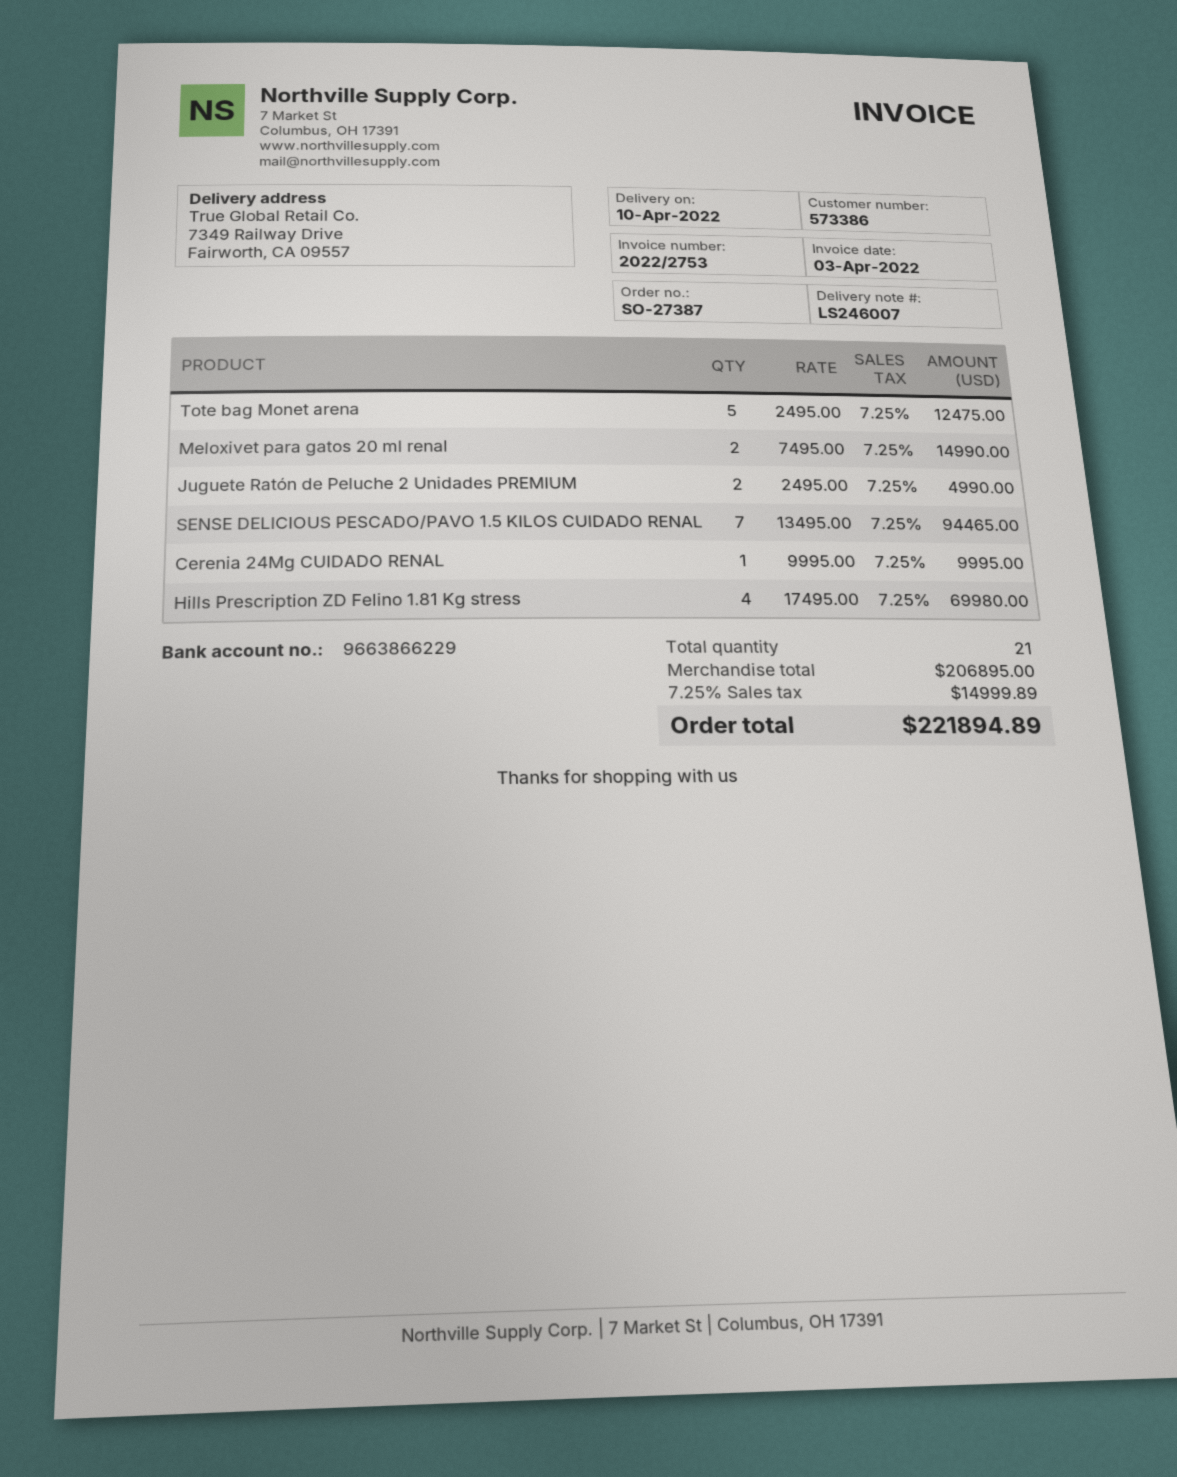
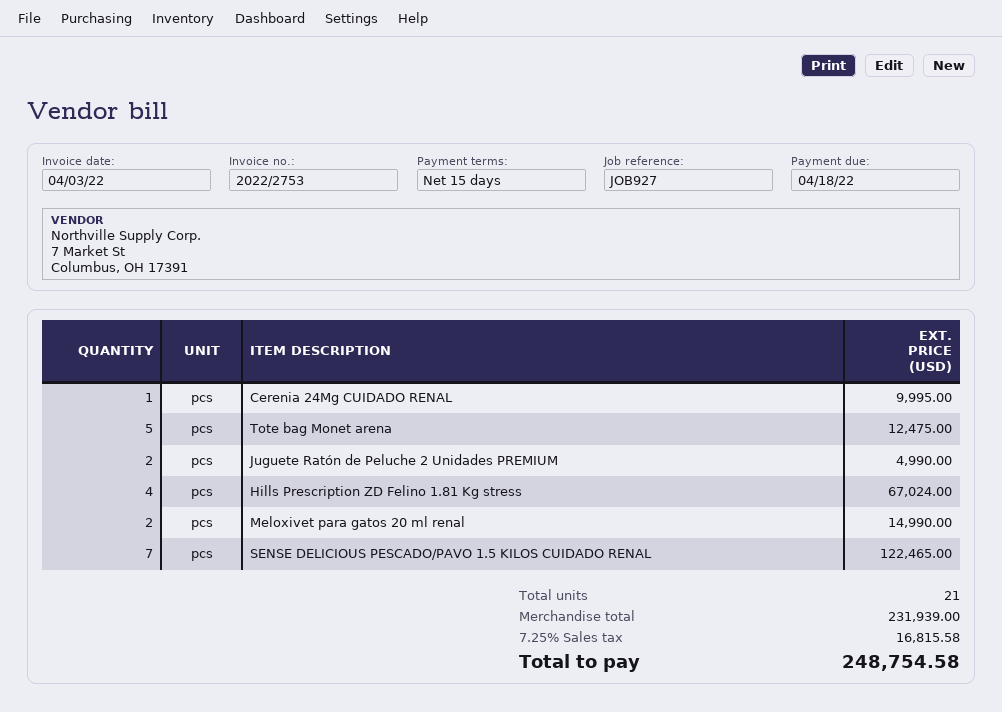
SENSE DELICIOUS PESCADO/PAVO 1.5 KILOS CUIDADO RENAL: 7 for 94465.00 -> 7 for 122465.00
Hills Prescription ZD Felino 1.81 Kg stress: 4 for 69980.00 -> 4 for 67024.00
subtotal: 206895.00 -> 231939.00
tax: 7.25% = 14999.89 -> 7.25% = 16815.58
total: 221894.89 -> 248754.58

